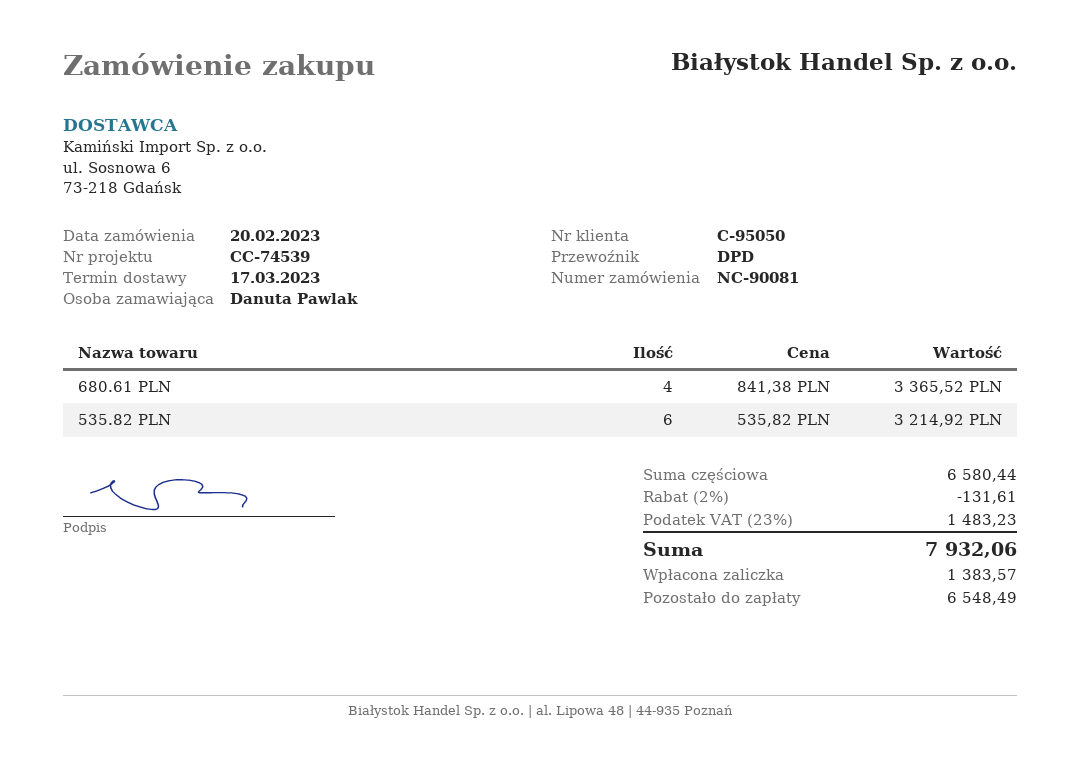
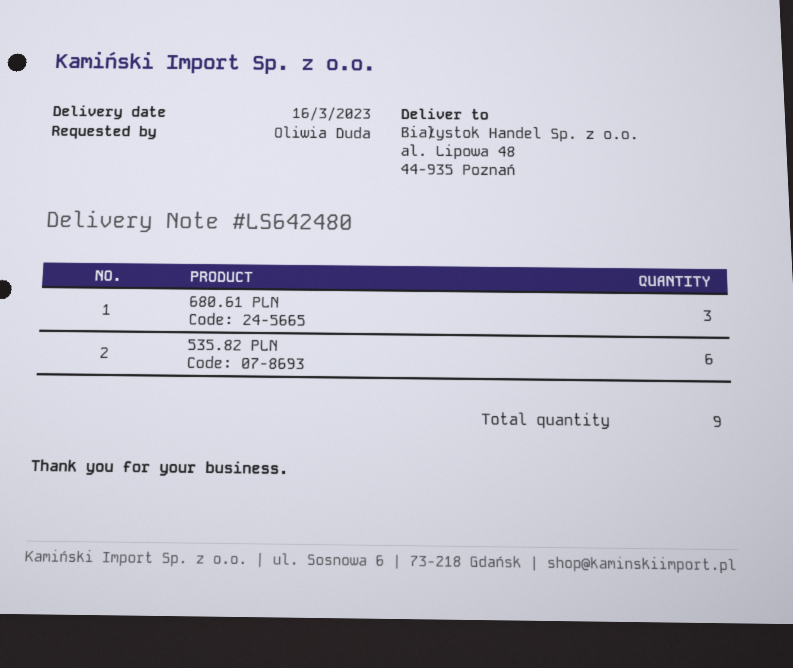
delivery date: 2023-03-17 -> 2023-03-16
ordered by: Danuta Pawlak -> Oliwia Duda
680.61 PLN: 4 -> 3

